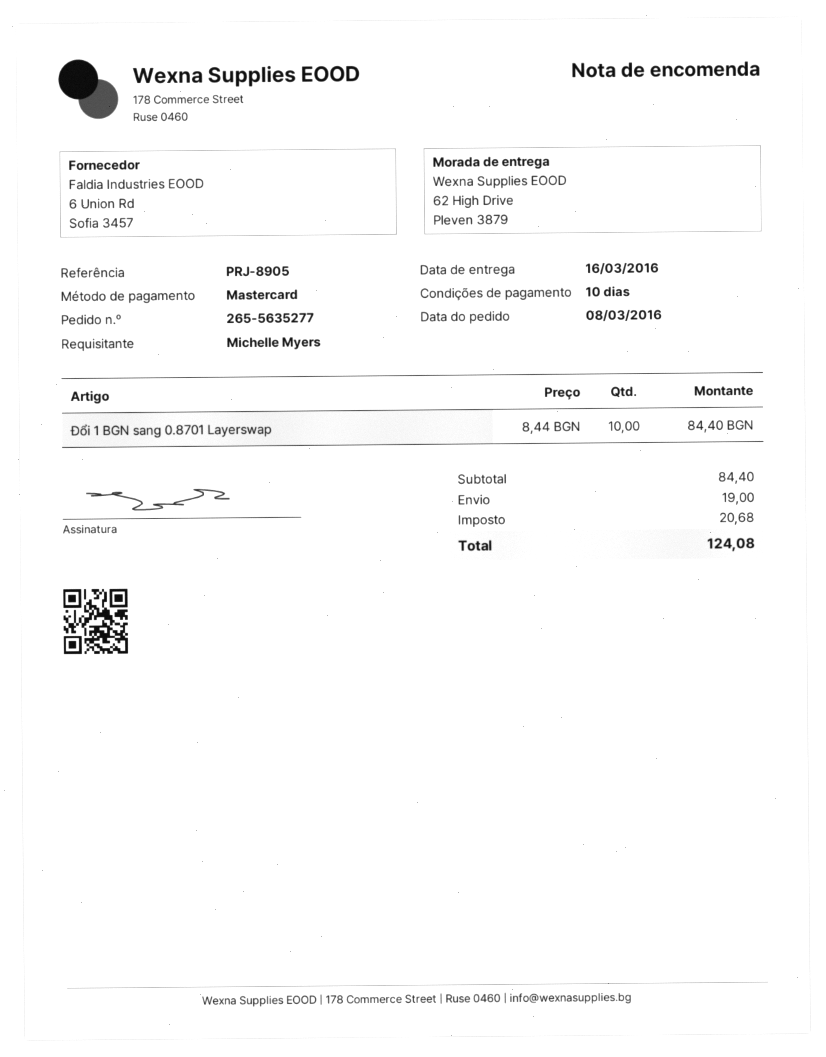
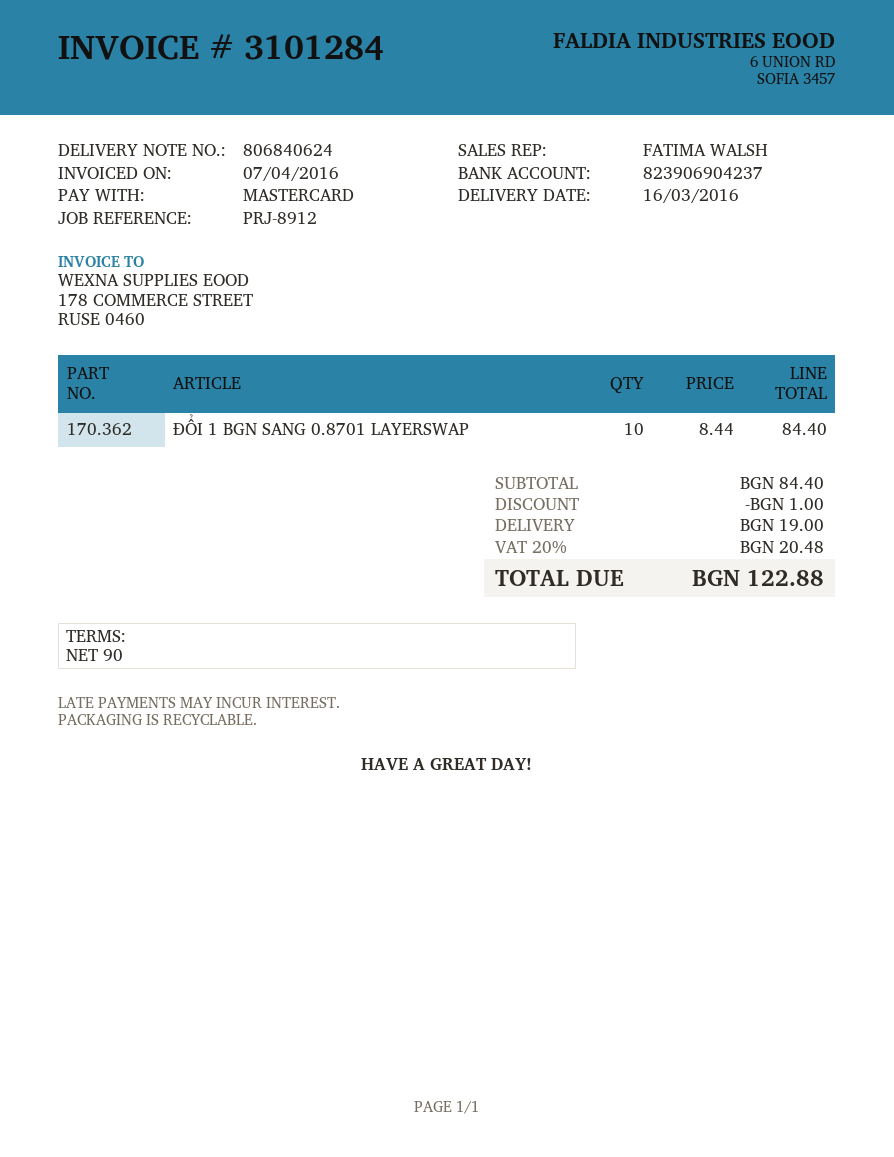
payment terms: 10 days -> 90 days
reference: PRJ-8905 -> PRJ-8912
discount: none -> 1.00
tax: 20.68 -> 20.48
total: 124.08 -> 122.88

